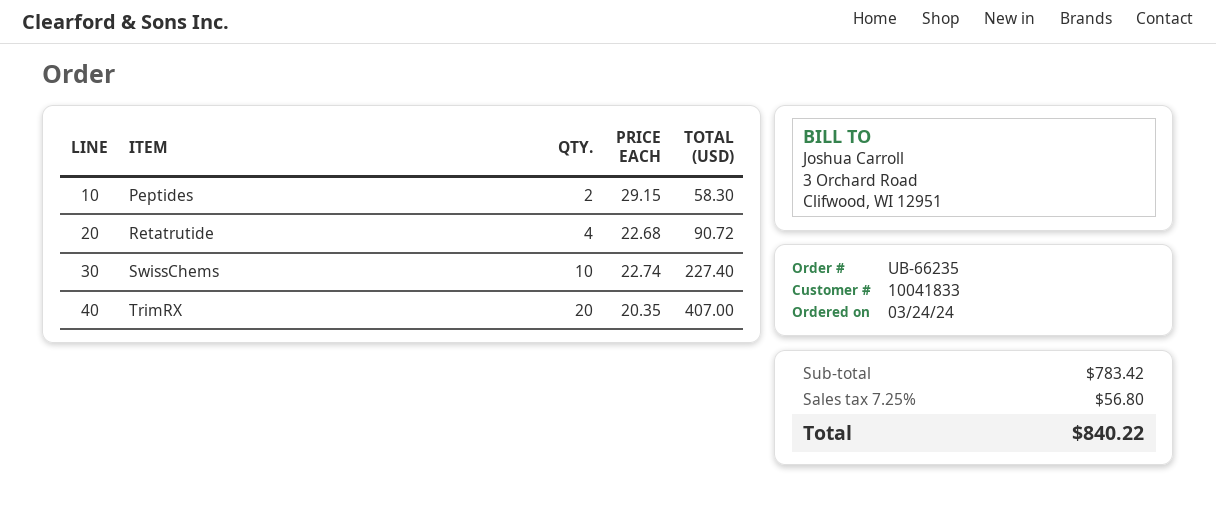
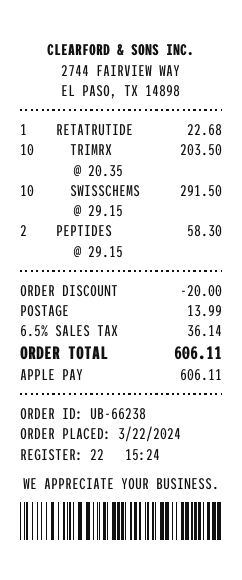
order number: UB-66235 -> UB-66238
order date: 2024-03-24 -> 2024-03-22
Retatrutide: 4 x 22.68 = 90.72 -> 1 x 22.68 = 22.68
SwissChems: 10 x 22.74 = 227.40 -> 10 x 29.15 = 291.50
TrimRX: 20 x 20.35 = 407.00 -> 10 x 20.35 = 203.50
discount: none -> 20.00
shipping: none -> 13.99
tax: 7.25% = 56.80 -> 6.5% = 36.14
total: 840.22 -> 606.11

